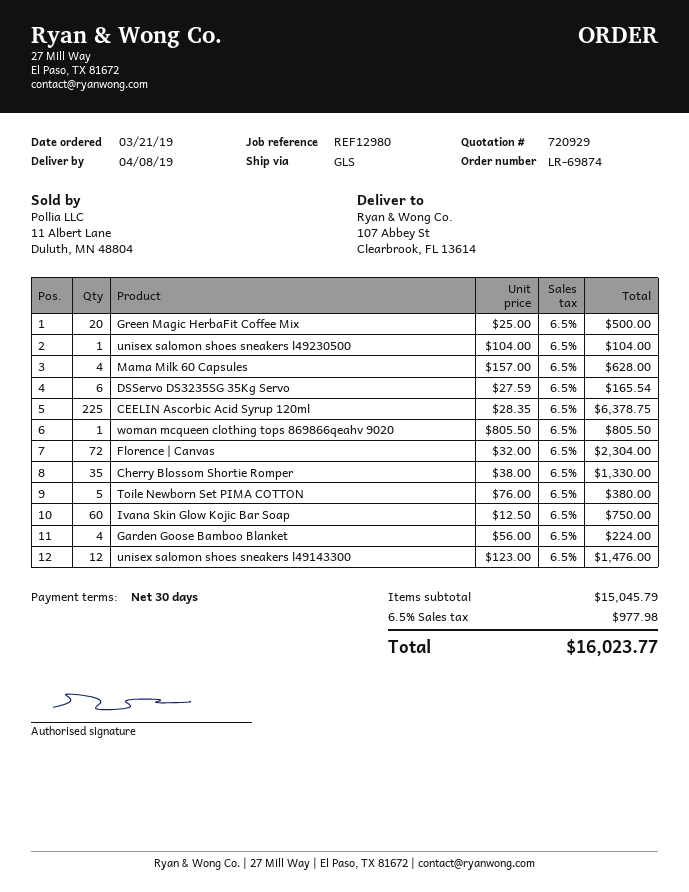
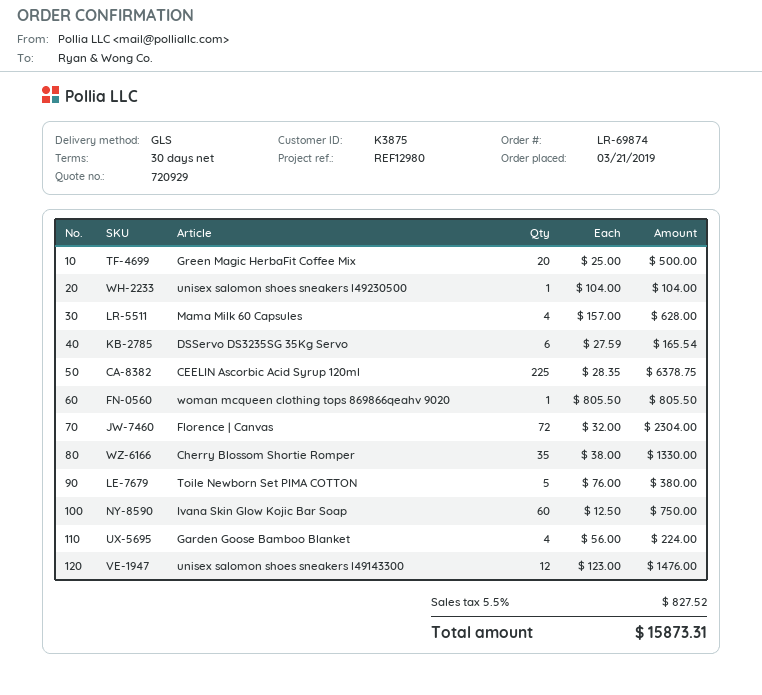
tax: 6.5% = 977.98 -> 5.5% = 827.52
total: 16023.77 -> 15873.31

